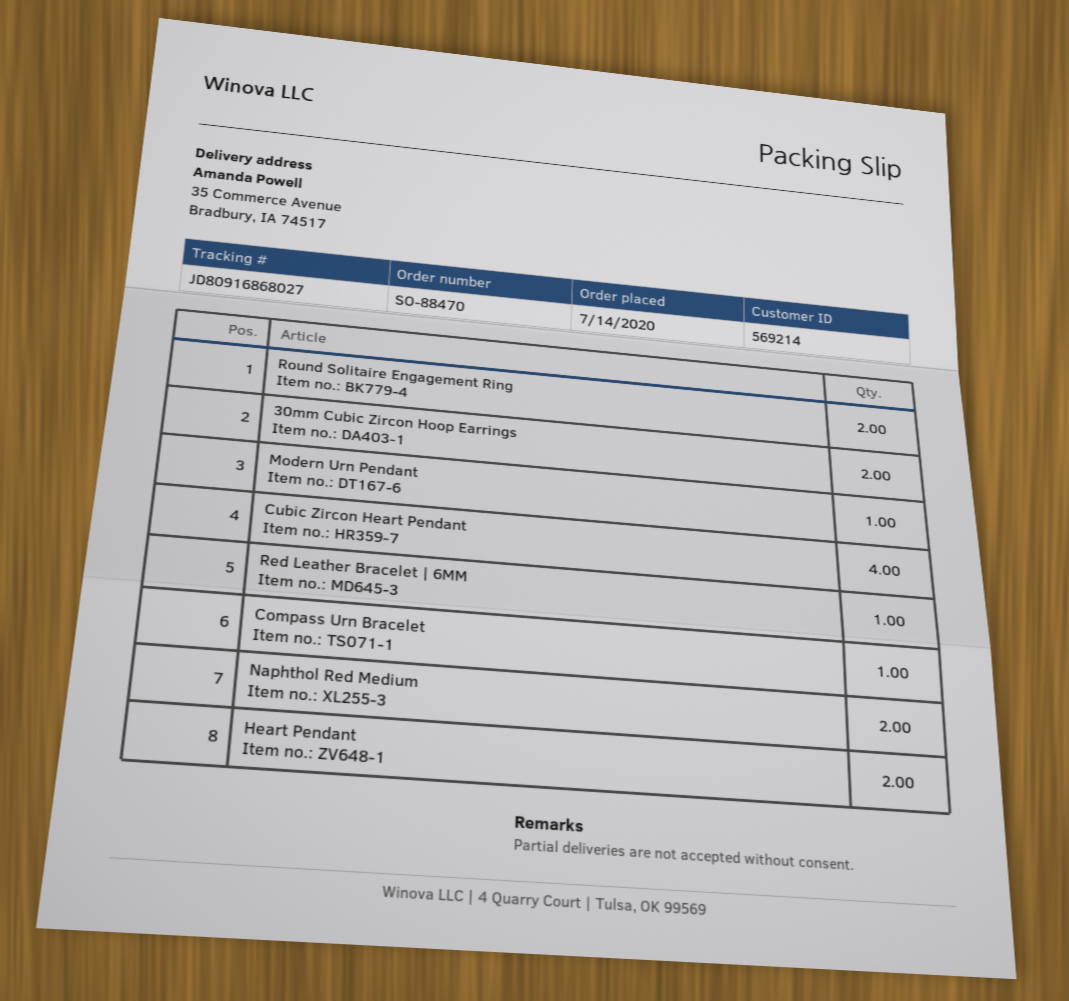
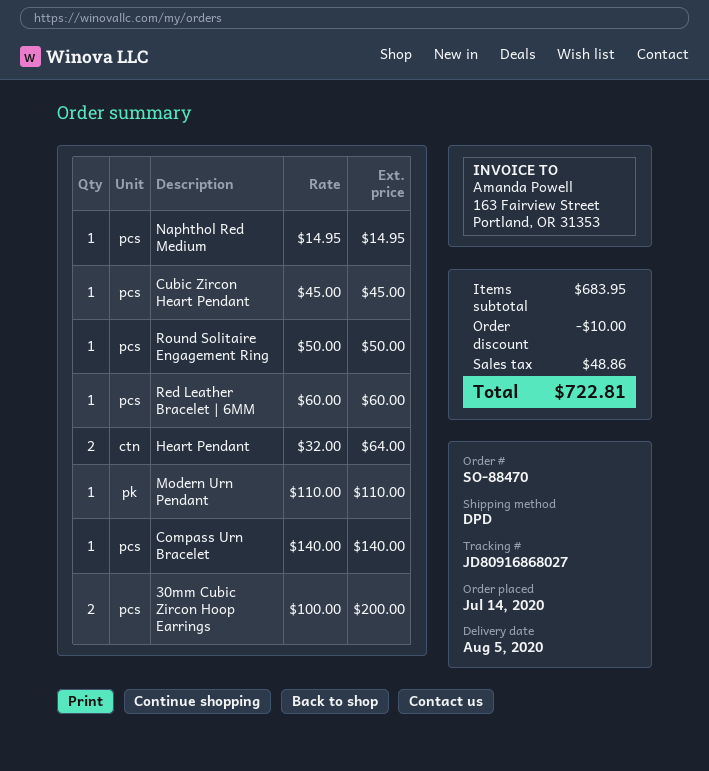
Round Solitaire Engagement Ring: 2 -> 1
Cubic Zircon Heart Pendant: 4 -> 1
Naphthol Red Medium: 2 -> 1

